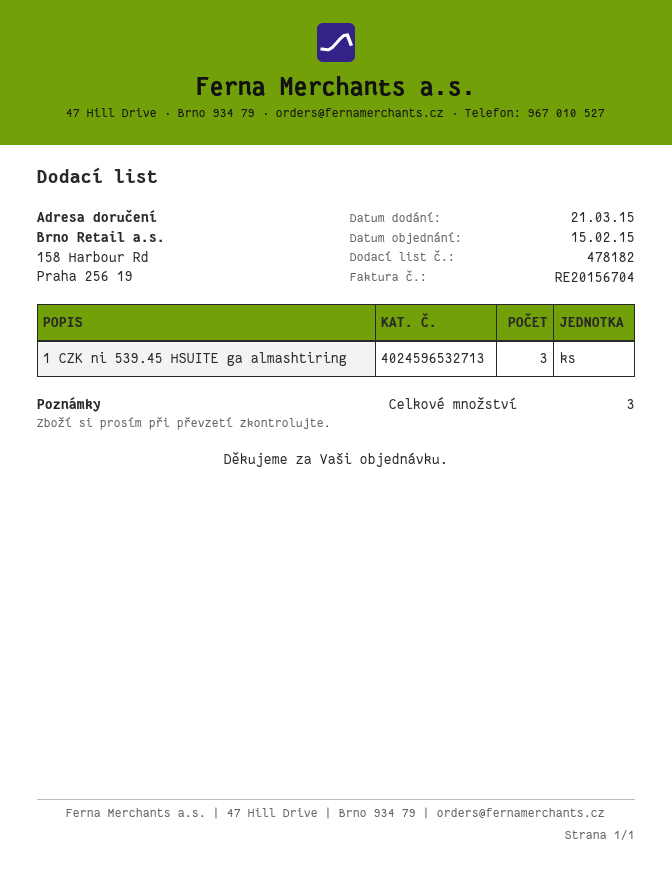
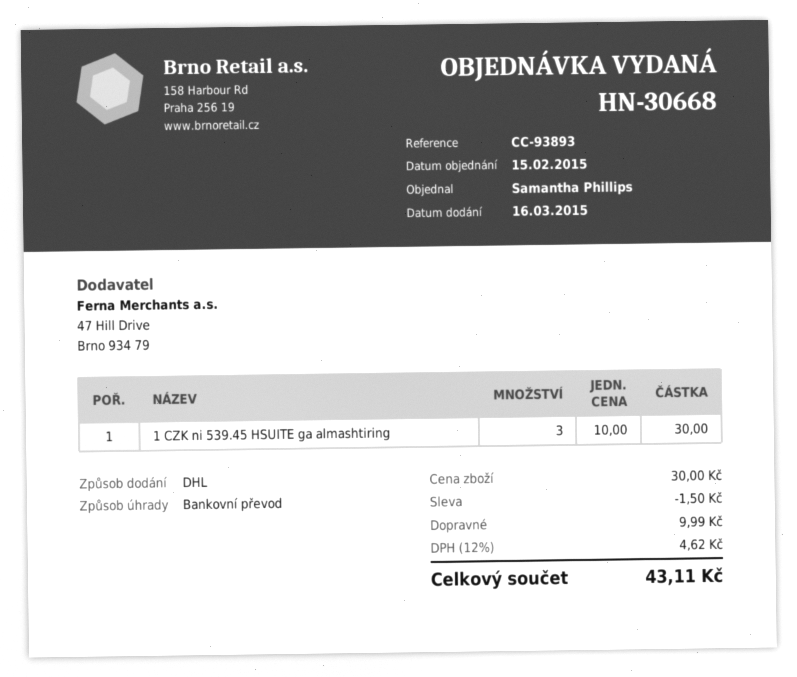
delivery date: 2015-03-21 -> 2015-03-16

